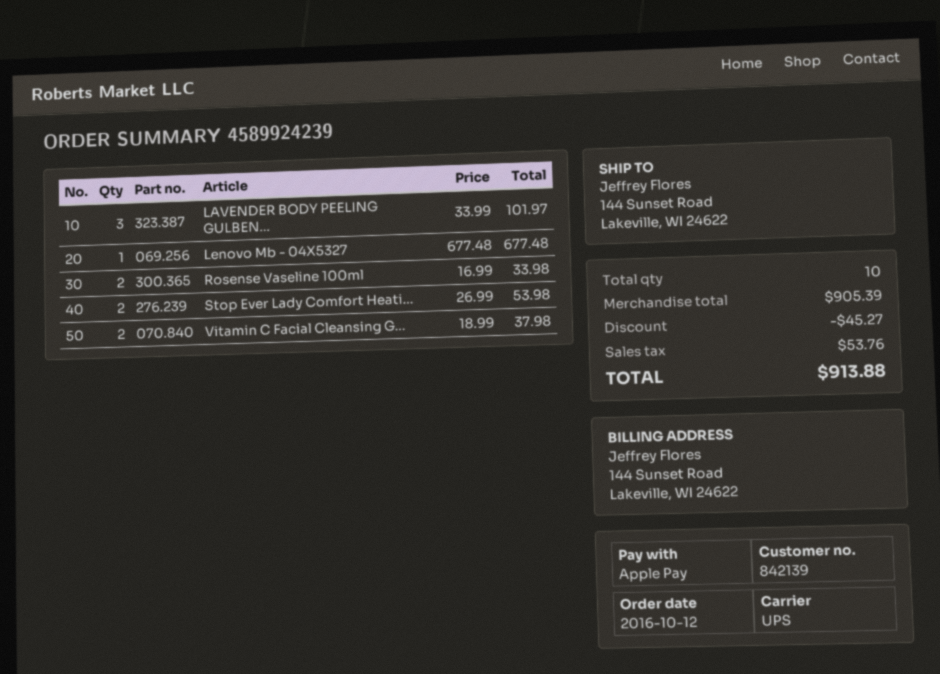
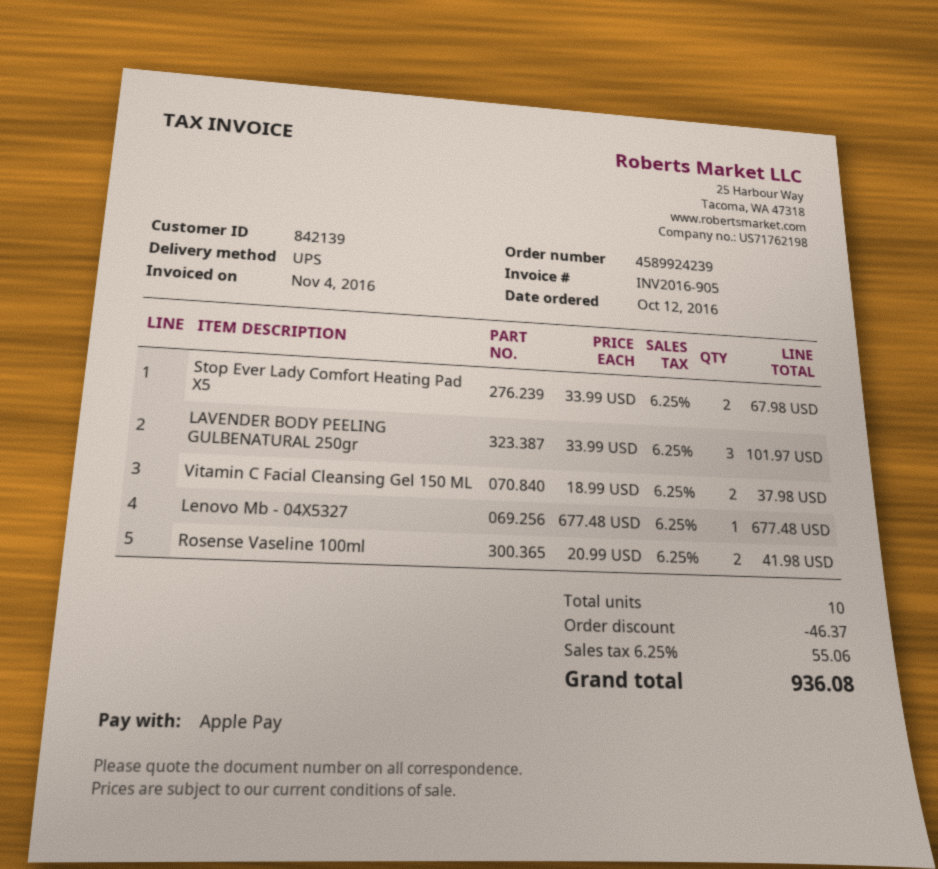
Rosense Vaseline 100ml: 2 x 16.99 = 33.98 -> 2 x 20.99 = 41.98
Stop Ever Lady Comfort Heati...: 2 x 26.99 = 53.98 -> 2 x 33.99 = 67.98
discount: 45.27 -> 46.37
tax: 53.76 -> 55.06
total: 913.88 -> 936.08

